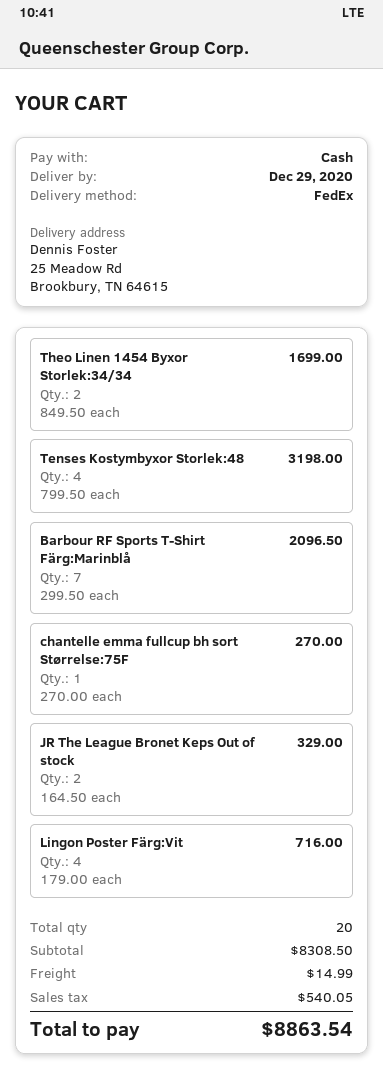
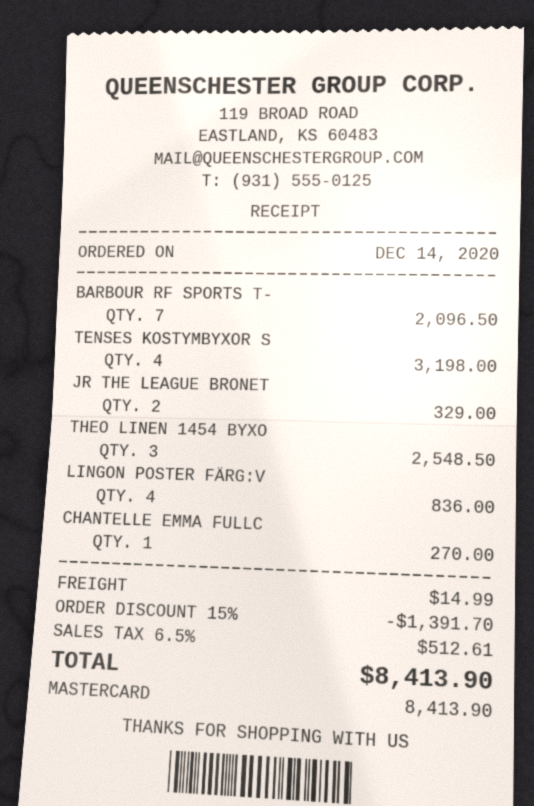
payment method: cash -> Mastercard
Theo Linen 1454 Byxor Storlek:34/34: 2 for 1699.00 -> 3 for 2548.50
Lingon Poster Färg:Vit: 4 for 716.00 -> 4 for 836.00
discount: none -> 15% = 1391.70
tax: 540.05 -> 512.61
total: 8863.54 -> 8413.90

